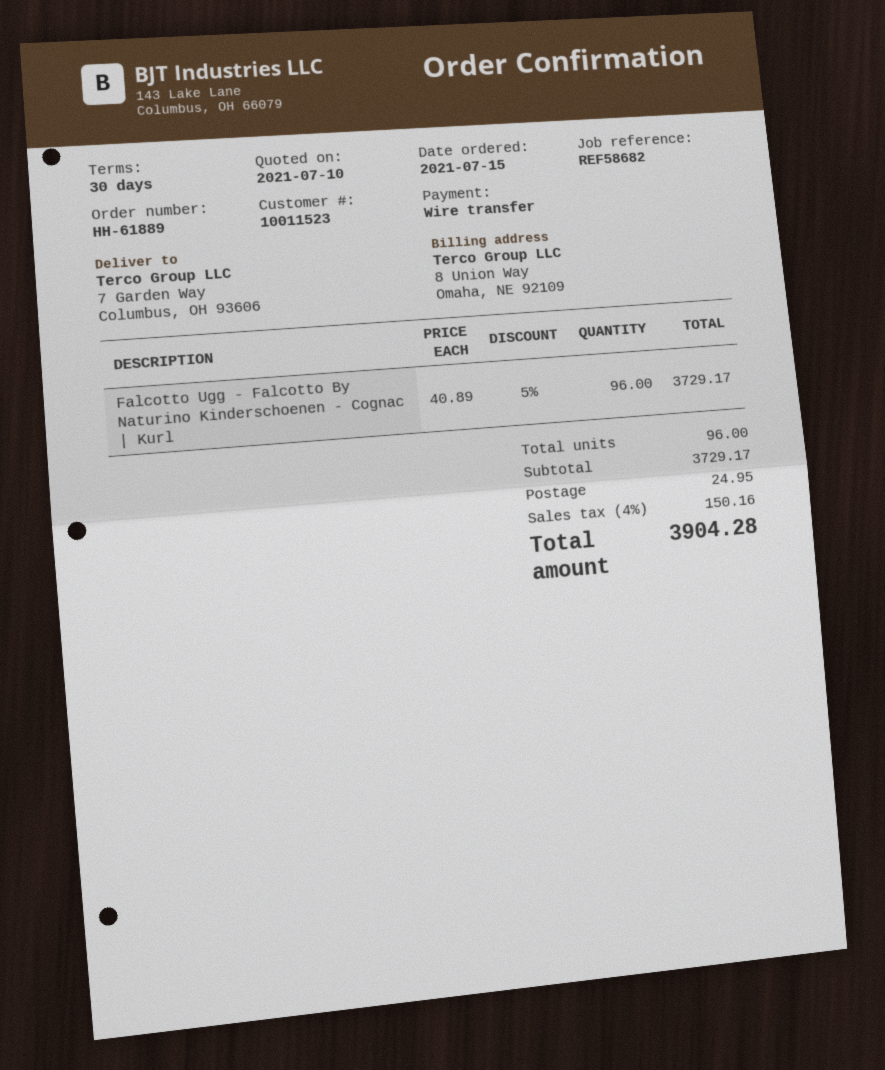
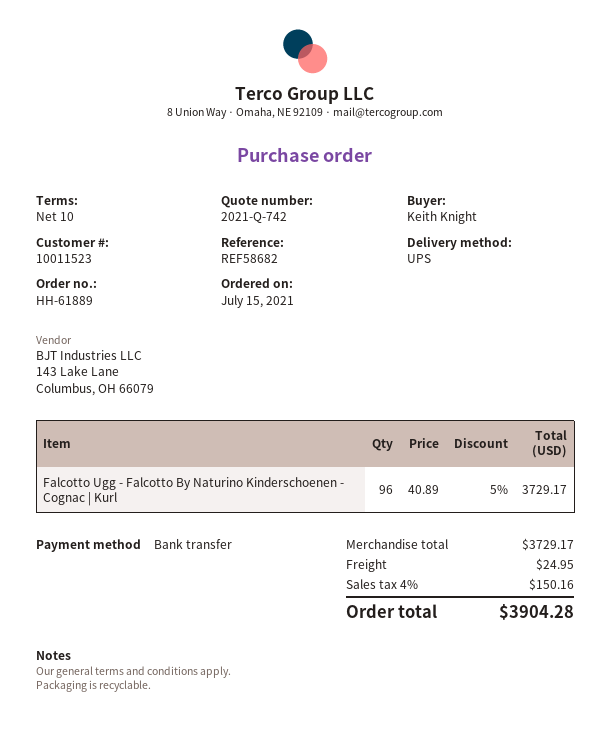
payment terms: 30 days -> 10 days

